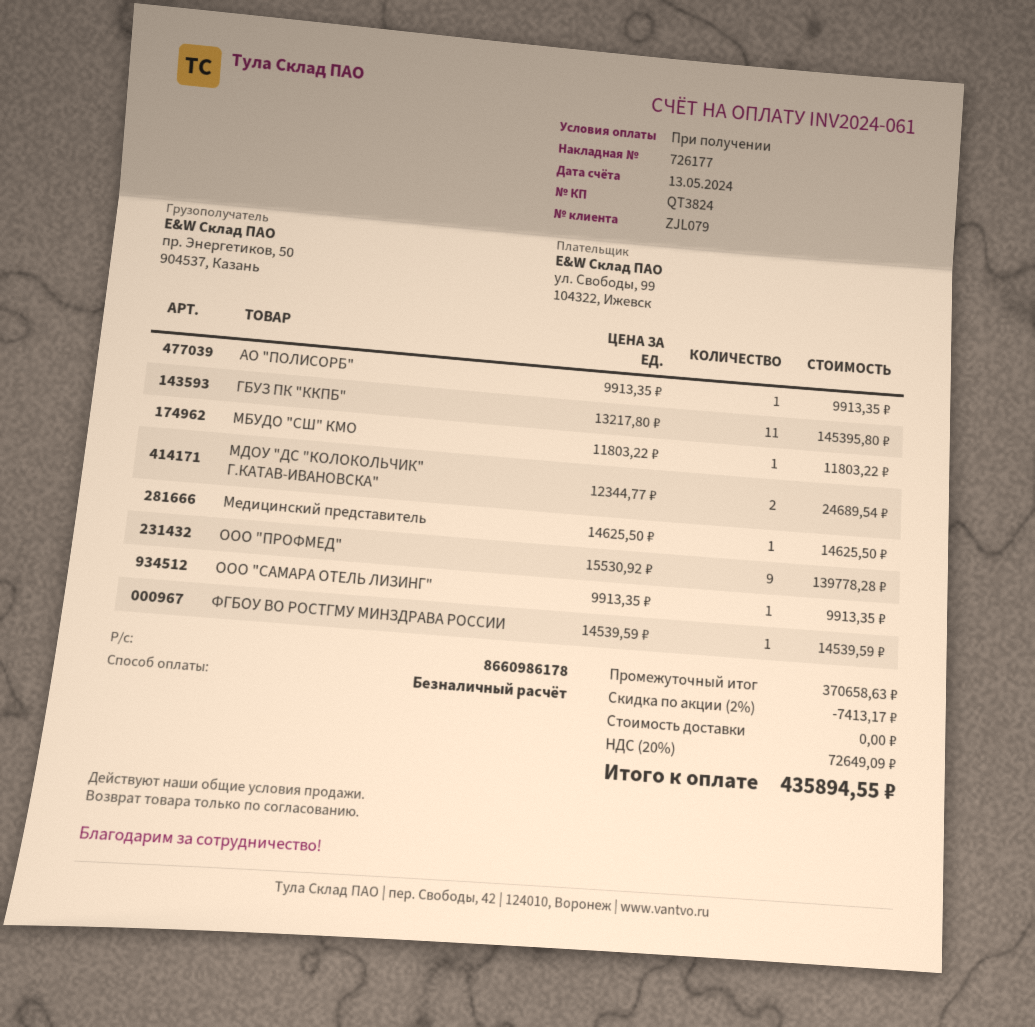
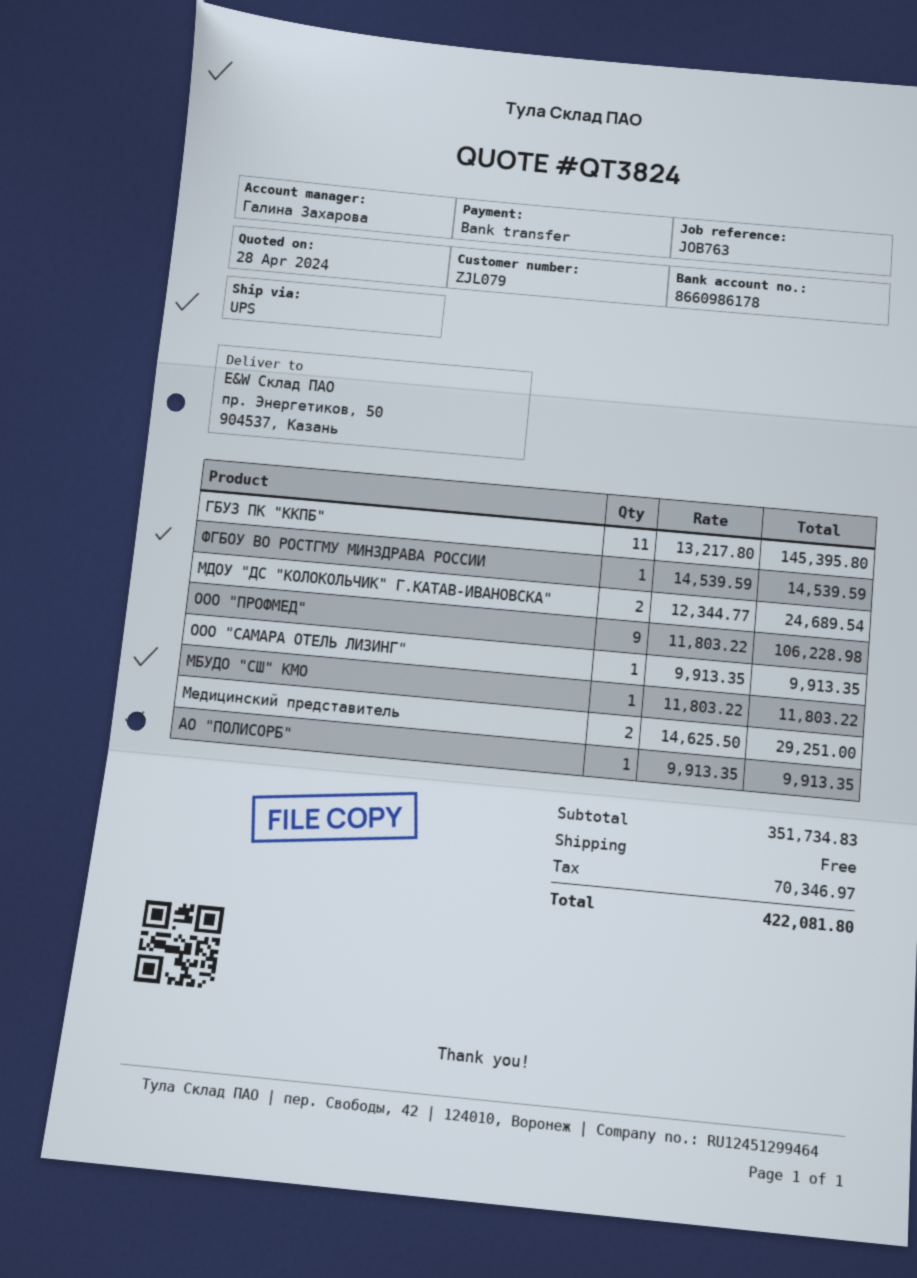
Медицинский представитель: 1 x 14625.50 = 14625.50 -> 2 x 14625.50 = 29251.00
ООО "ПРОФМЕД": 9 x 15530.92 = 139778.28 -> 9 x 11803.22 = 106228.98
subtotal: 370658.63 -> 351734.83
discount: 2% = 7413.17 -> none
tax: 72649.09 -> 70346.97
total: 435894.55 -> 422081.80

